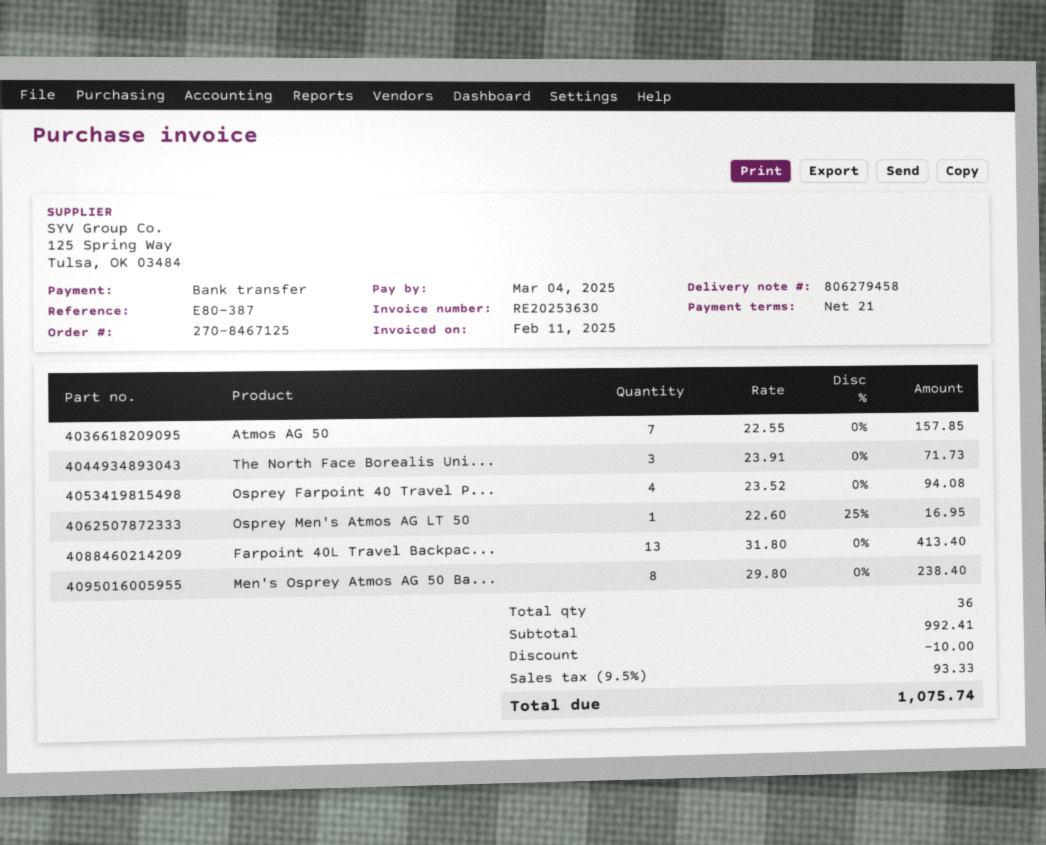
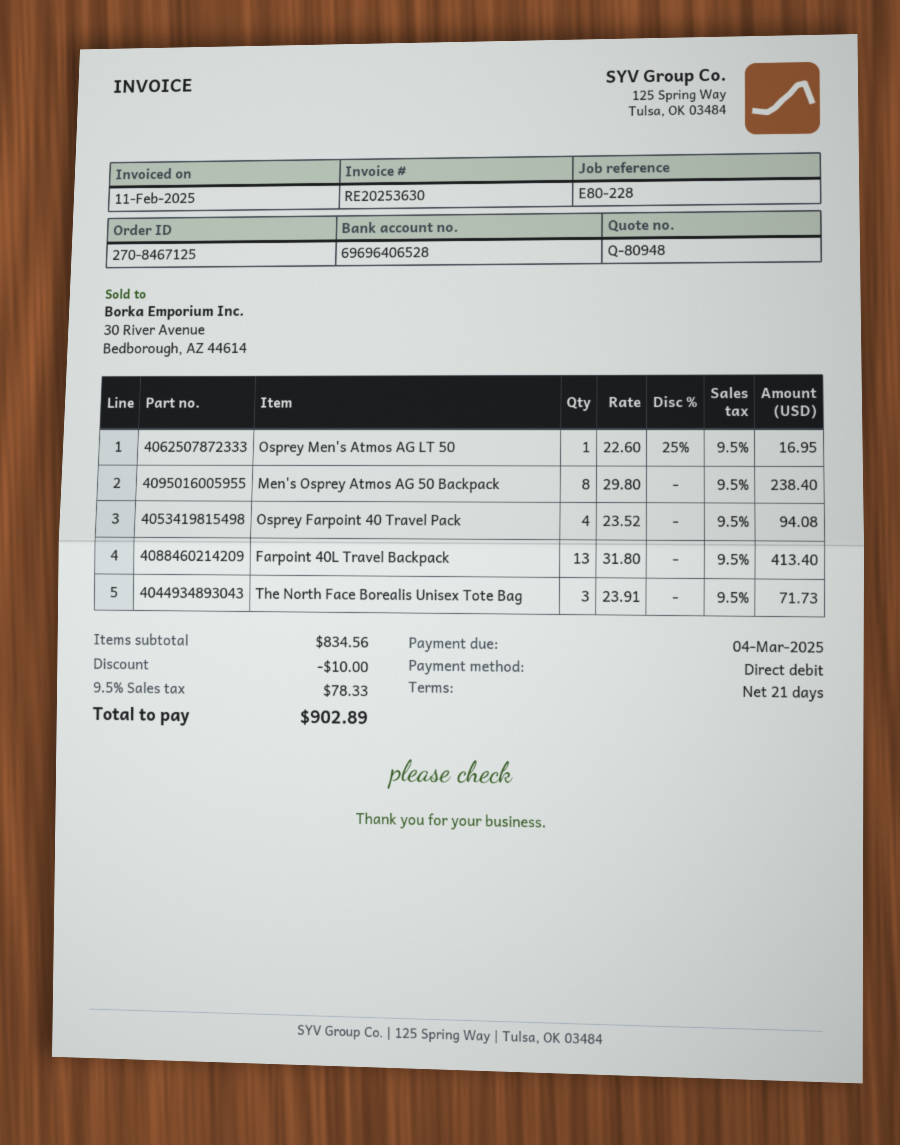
reference: E80-387 -> E80-228
payment method: bank transfer -> direct debit
Atmos AG 50: 7 x 22.55 = 157.85 -> none
subtotal: 992.41 -> 834.56
tax: 9.5% = 93.33 -> 9.5% = 78.33
total: 1075.74 -> 902.89

